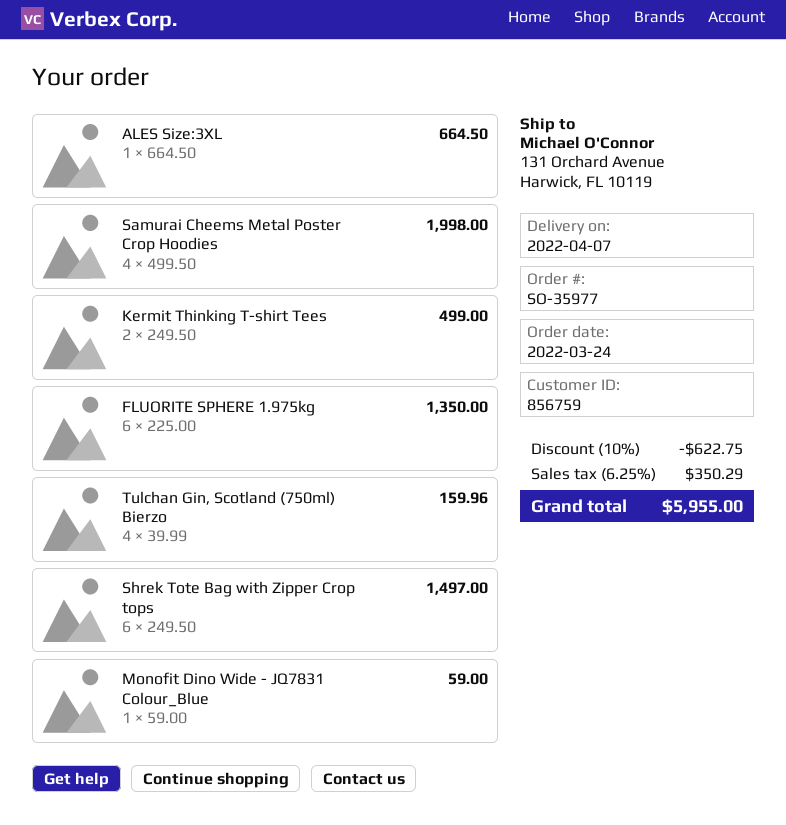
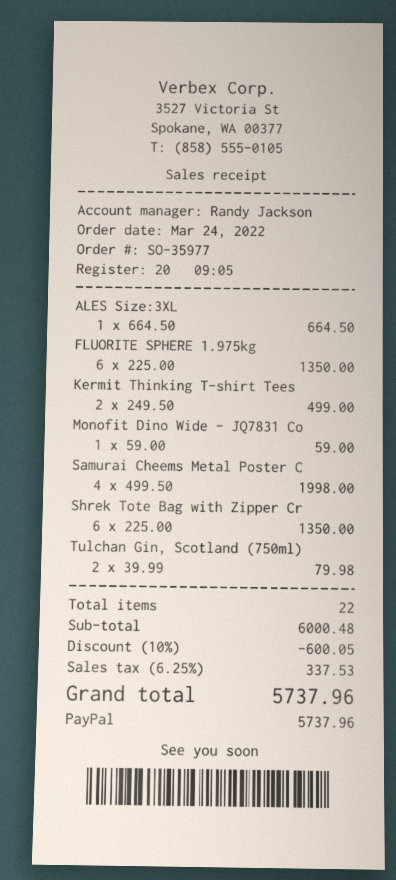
Tulchan Gin, Scotland (750ml) Bierzo: 4 x 39.99 = 159.96 -> 2 x 39.99 = 79.98
Shrek Tote Bag with Zipper Crop tops: 6 x 249.50 = 1497.00 -> 6 x 225.00 = 1350.00
discount: 10% = 622.75 -> 10% = 600.05
tax: 6.25% = 350.29 -> 6.25% = 337.53
total: 5955.00 -> 5737.96

